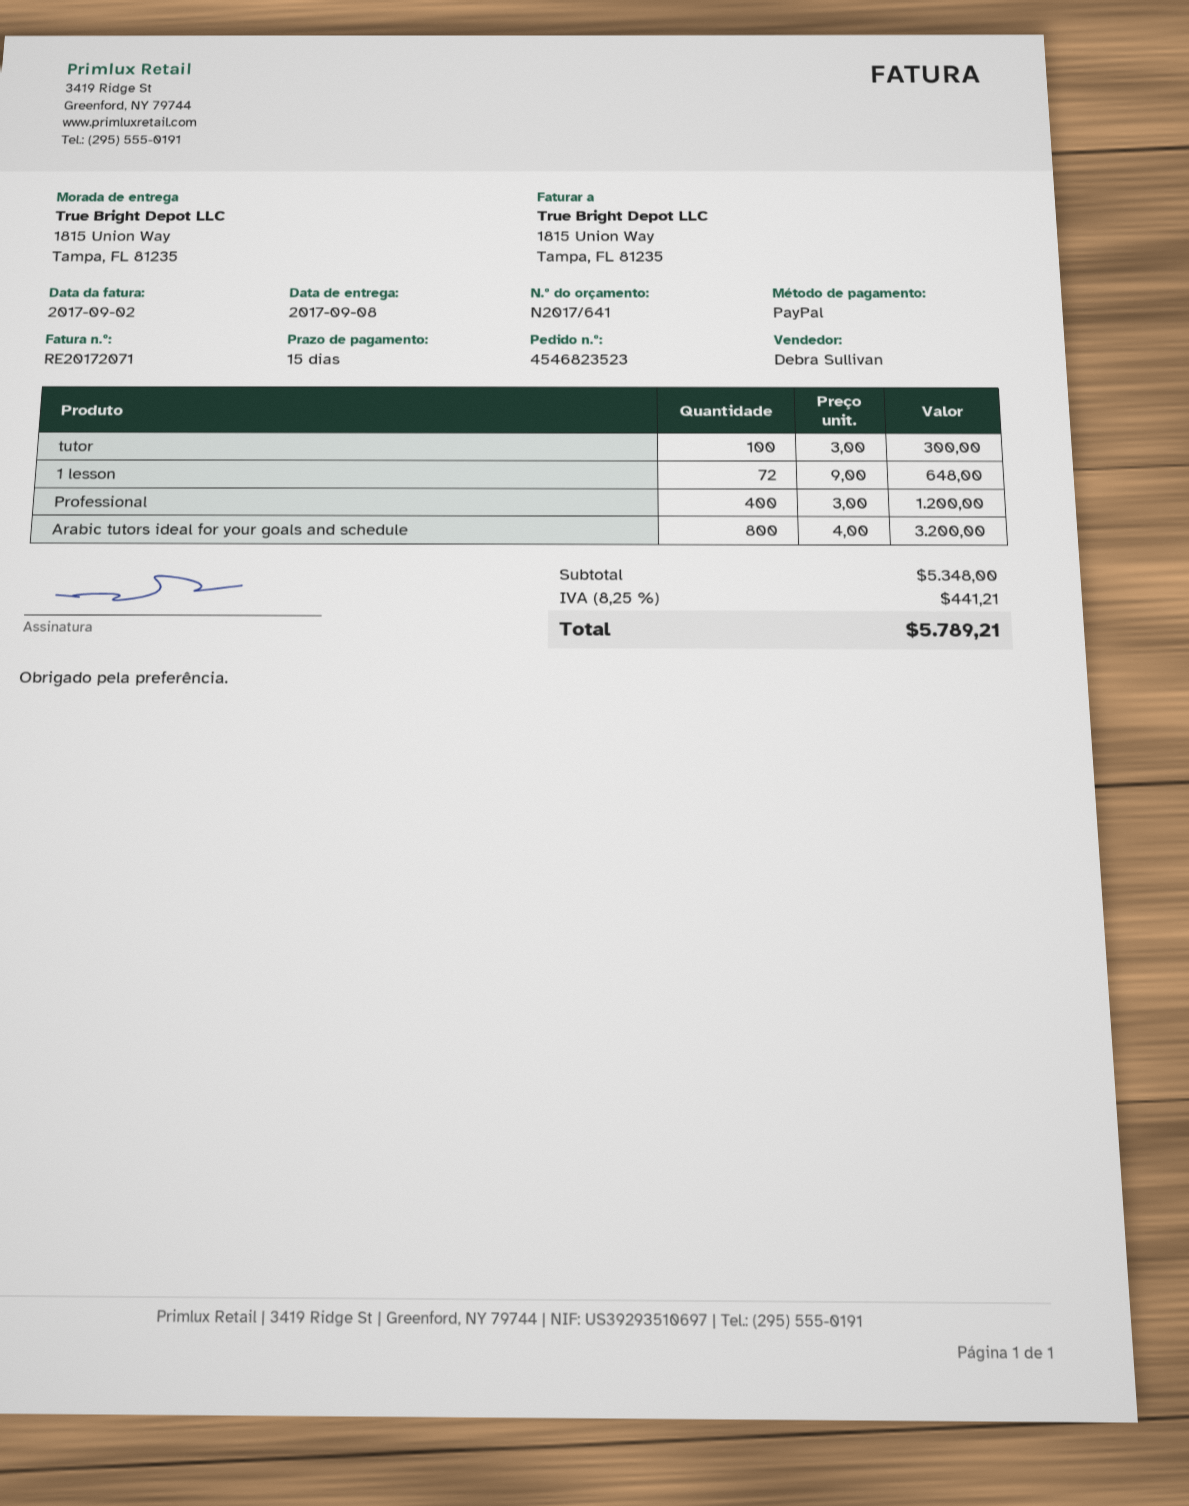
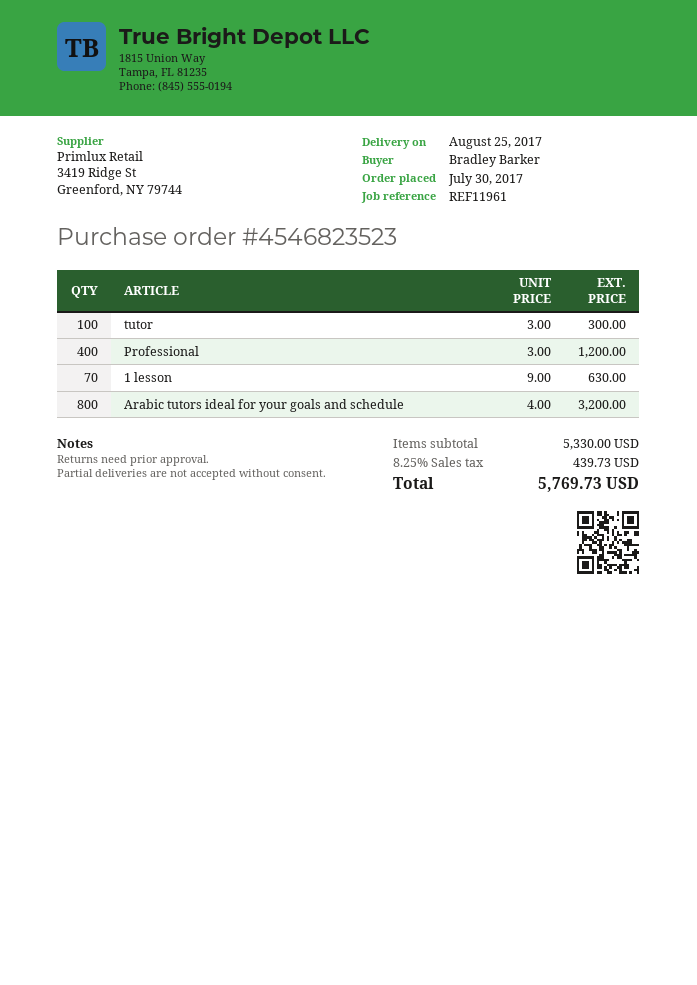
delivery date: 2017-09-08 -> 2017-08-25
1 lesson: 72 x 9.00 = 648.00 -> 70 x 9.00 = 630.00
subtotal: 5348.00 -> 5330.00
tax: 8.25% = 441.21 -> 8.25% = 439.73
total: 5789.21 -> 5769.73

